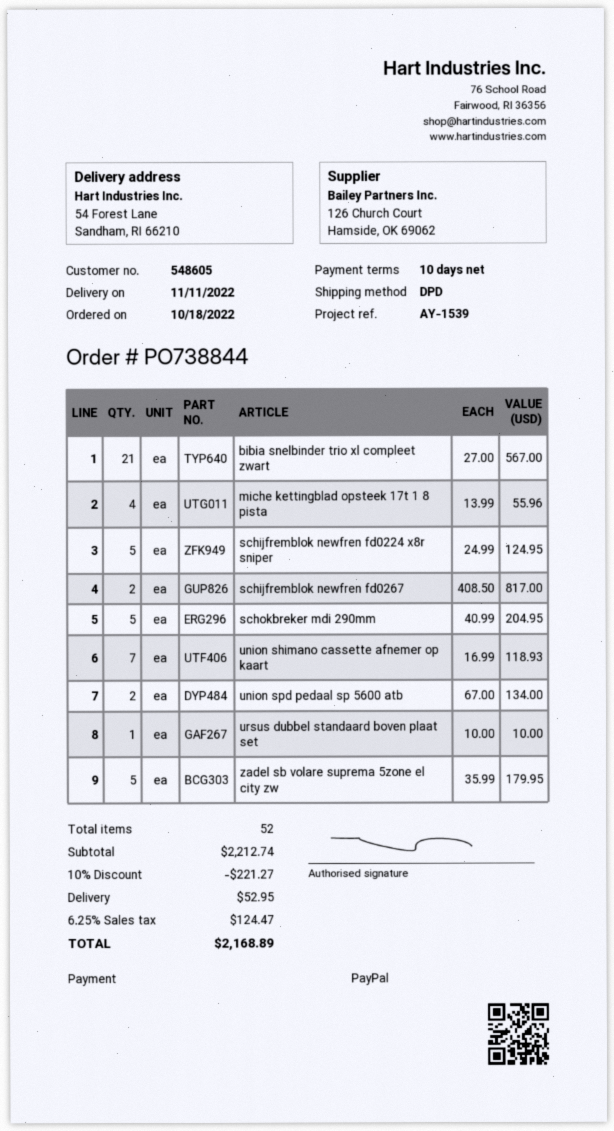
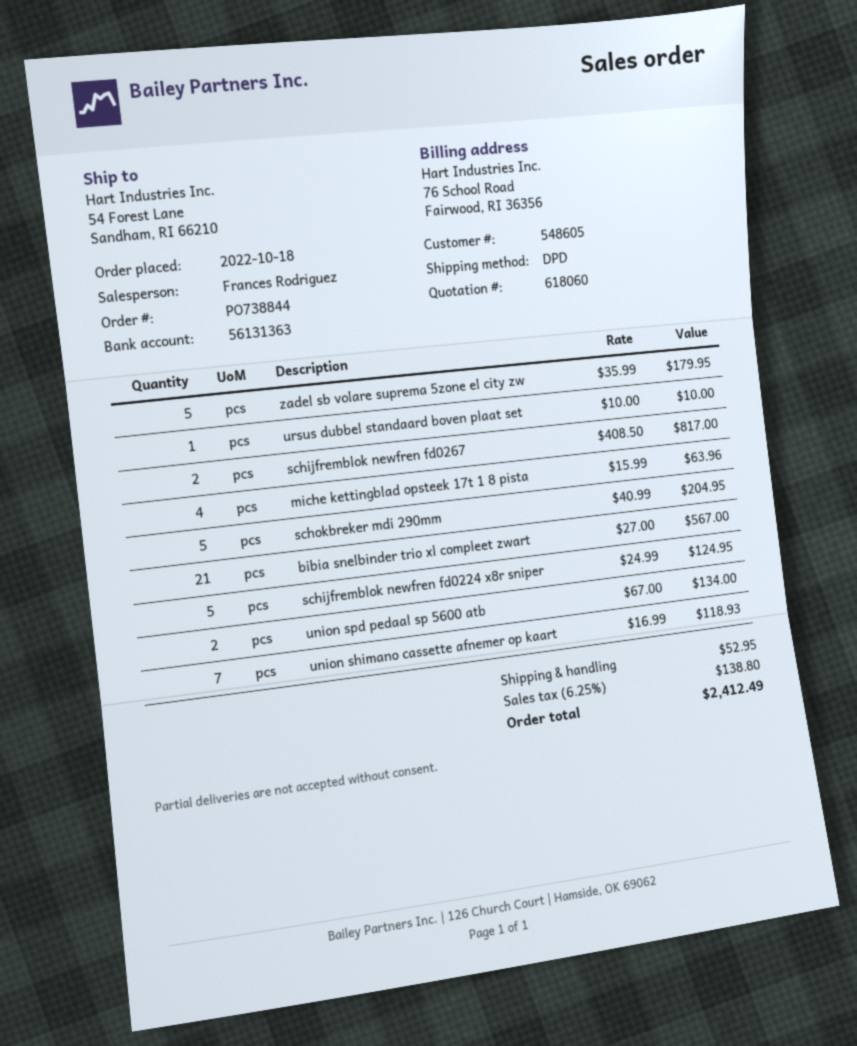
miche kettingblad opsteek 17t 1 8 pista: 4 x 13.99 = 55.96 -> 4 x 15.99 = 63.96
discount: 10% = 221.27 -> none
tax: 6.25% = 124.47 -> 6.25% = 138.80
total: 2168.89 -> 2412.49

